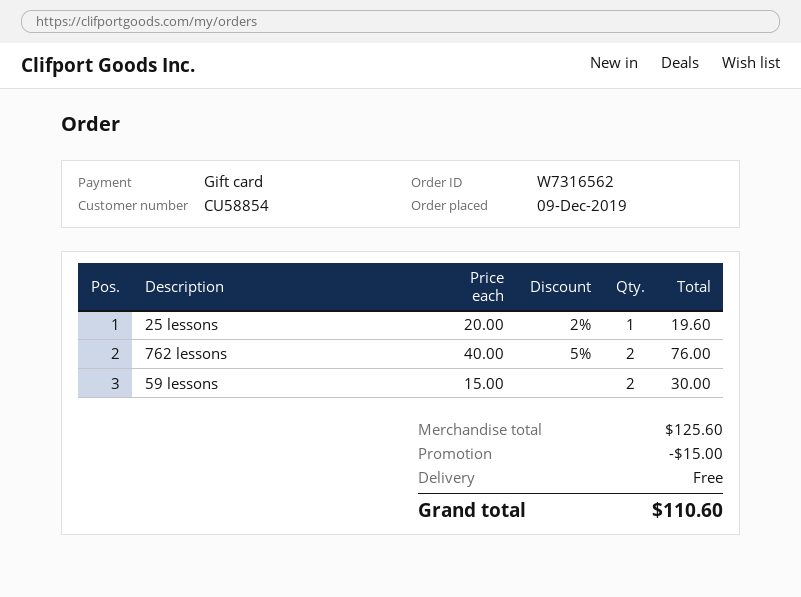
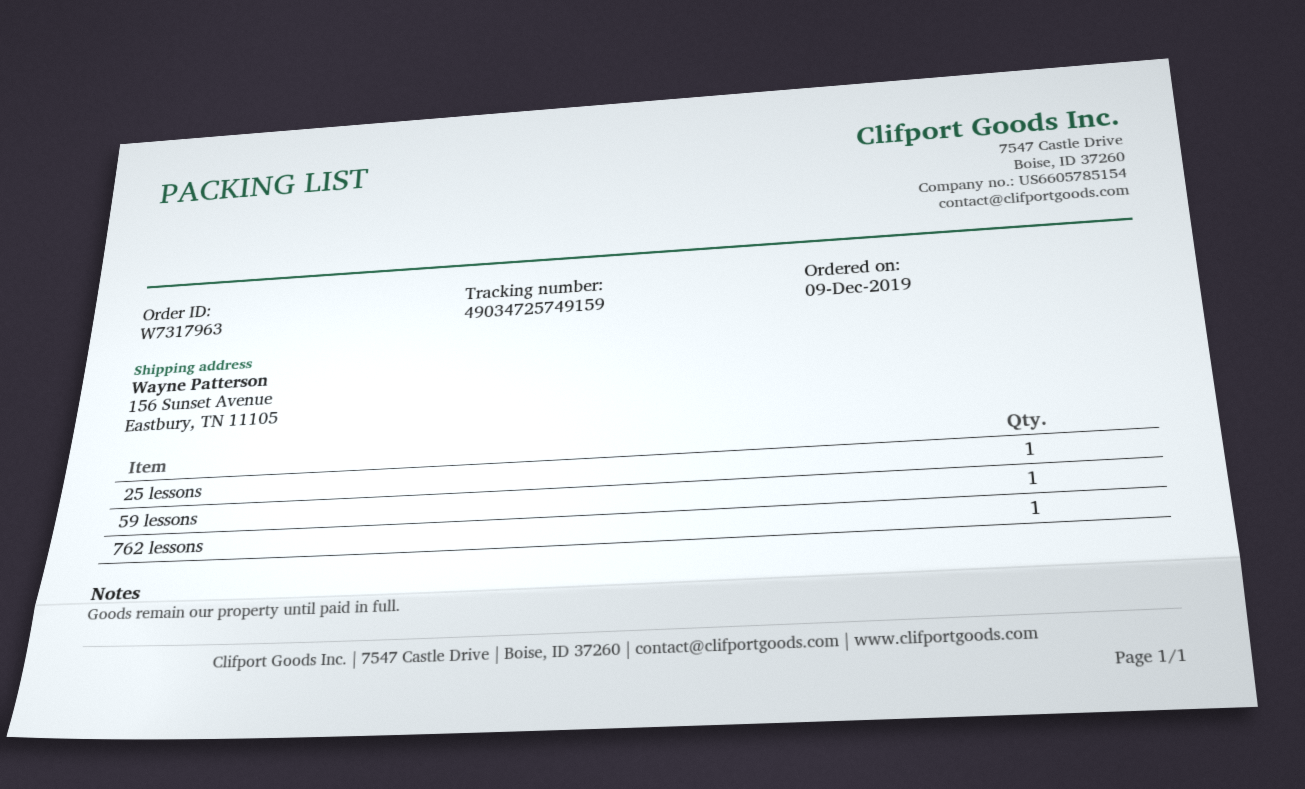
order number: W7316562 -> W7317963
762 lessons: 2 -> 1
59 lessons: 2 -> 1

